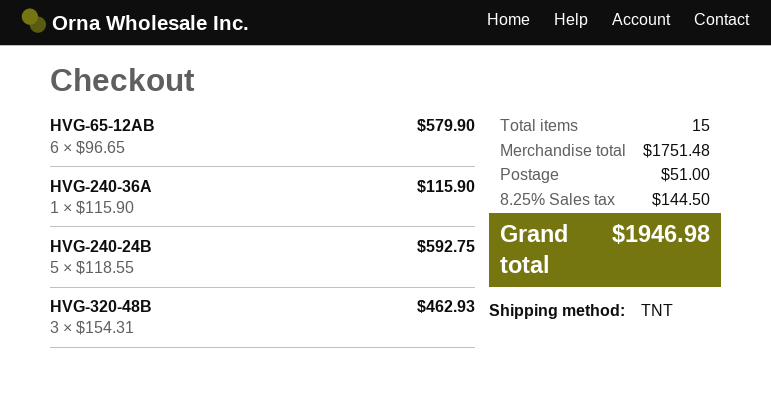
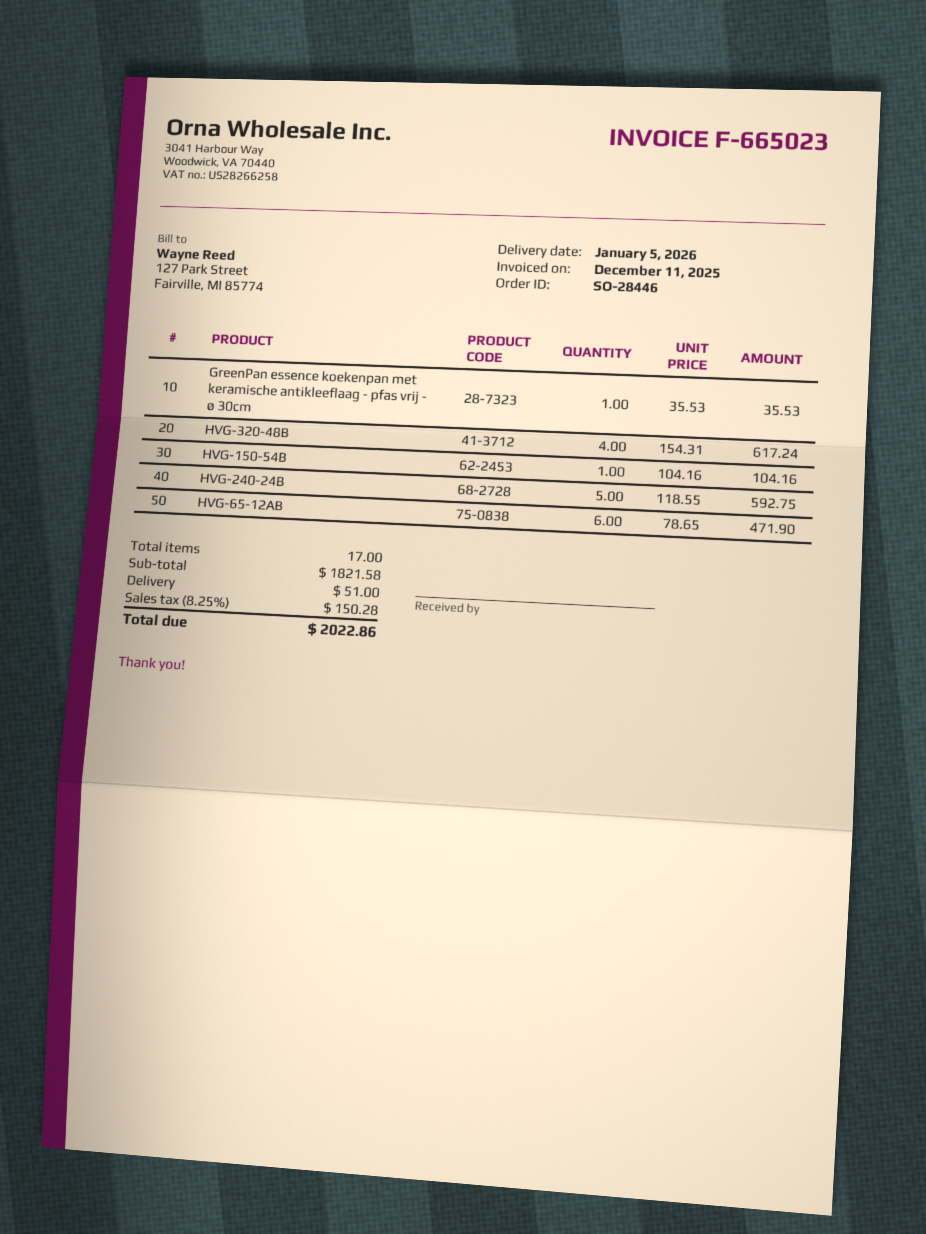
HVG-65-12AB: 6 x 96.65 = 579.90 -> 6 x 78.65 = 471.90
HVG-240-36A: 1 x 115.90 = 115.90 -> none
HVG-320-48B: 3 x 154.31 = 462.93 -> 4 x 154.31 = 617.24
GreenPan essence koekenpan met keramische antikleeflaag - pfas vrij - ø 30cm: none -> 1 x 35.53 = 35.53
HVG-150-54B: none -> 1 x 104.16 = 104.16
total quantity: 15 -> 17
subtotal: 1751.48 -> 1821.58
tax: 8.25% = 144.50 -> 8.25% = 150.28
total: 1946.98 -> 2022.86

